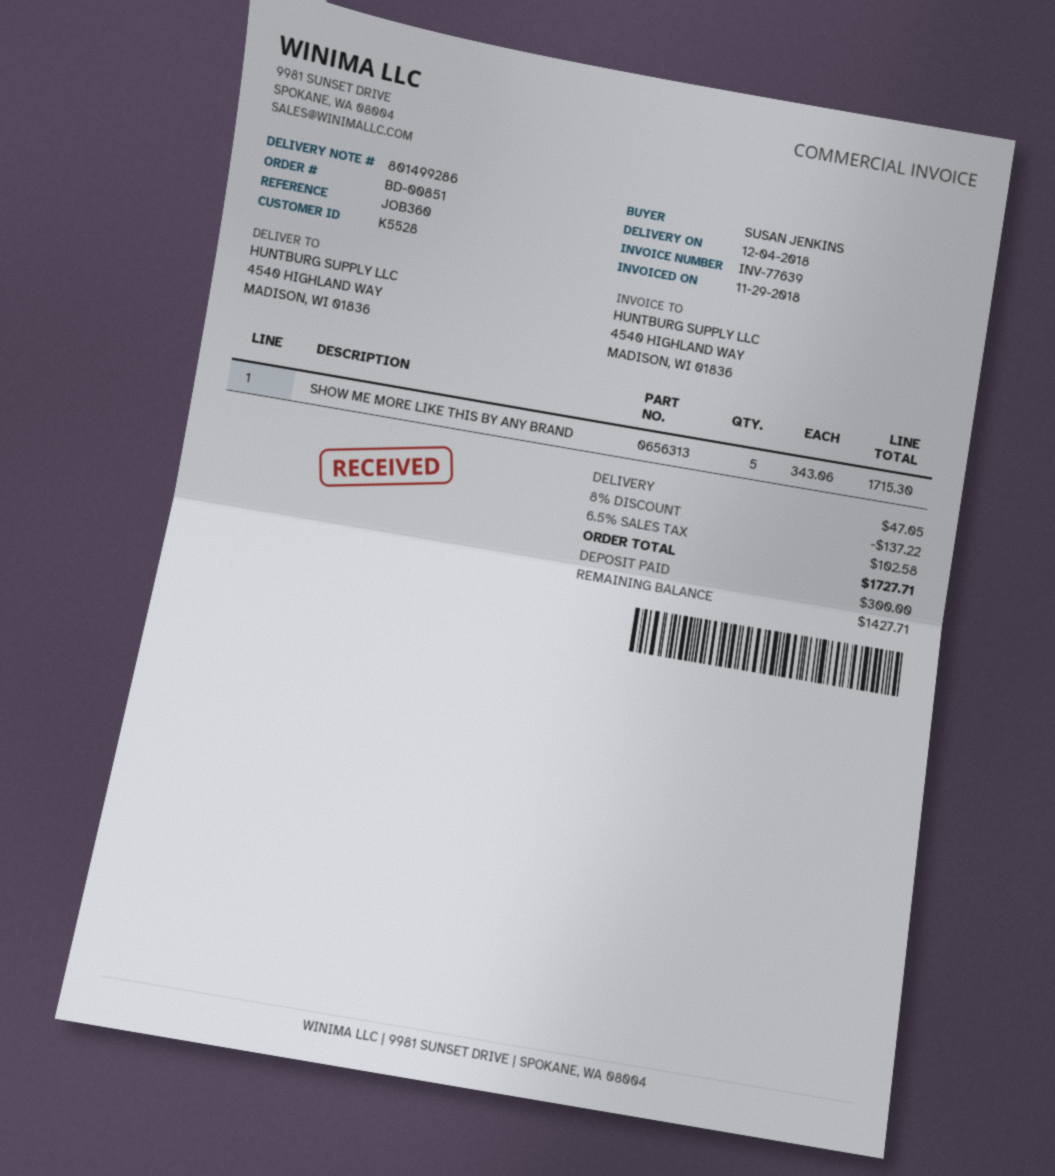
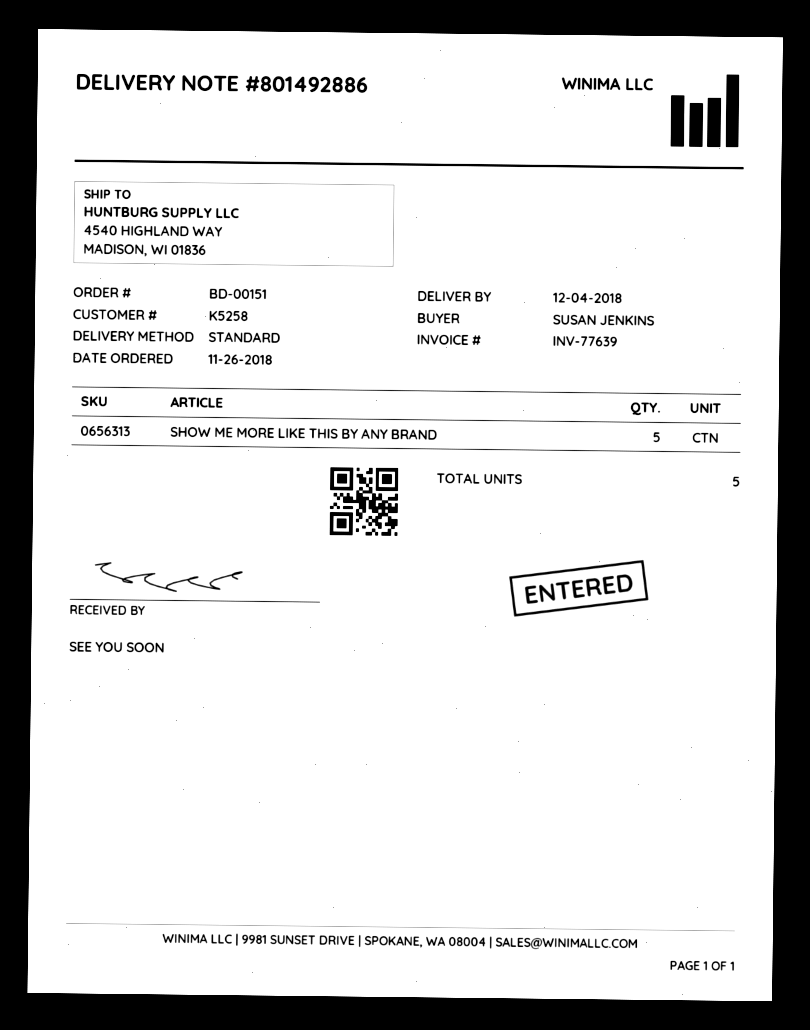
order number: BD-00851 -> BD-00151
delivery note number: 801499286 -> 801492886
customer number: K5528 -> K5258

